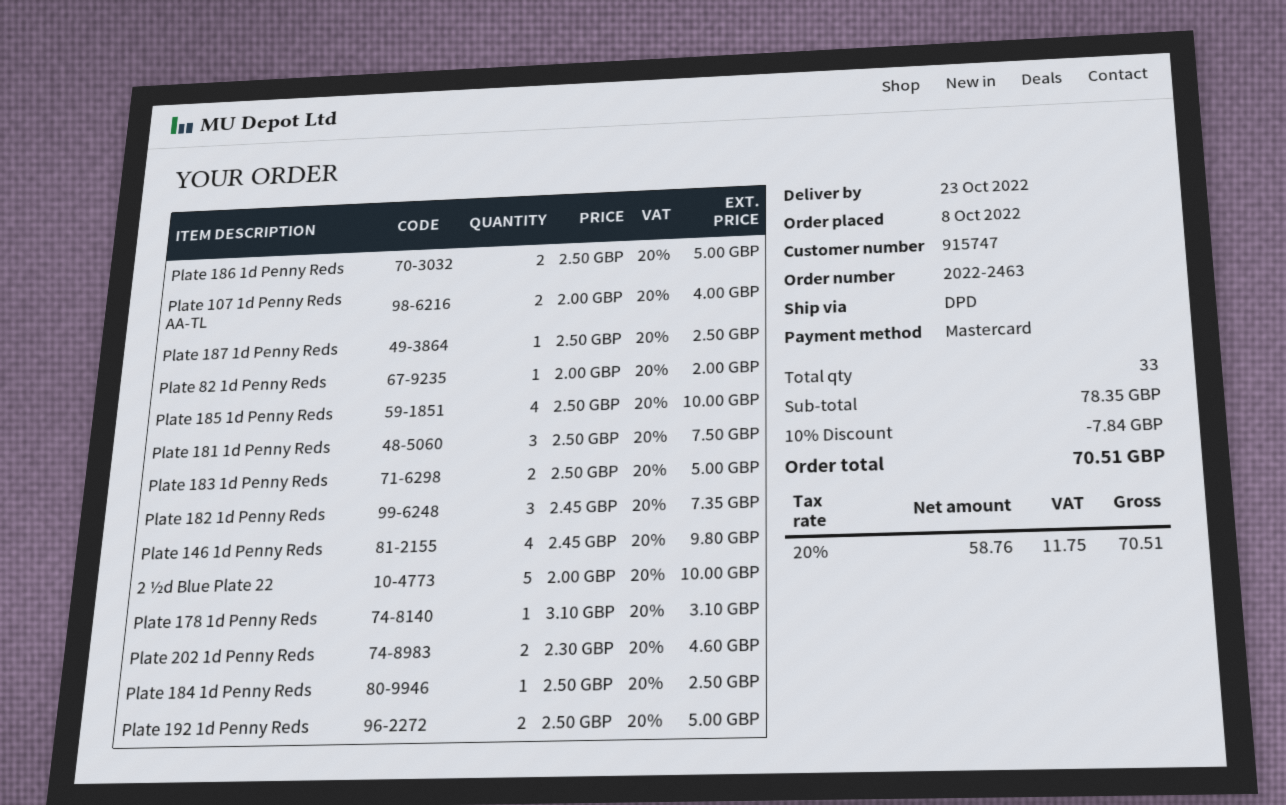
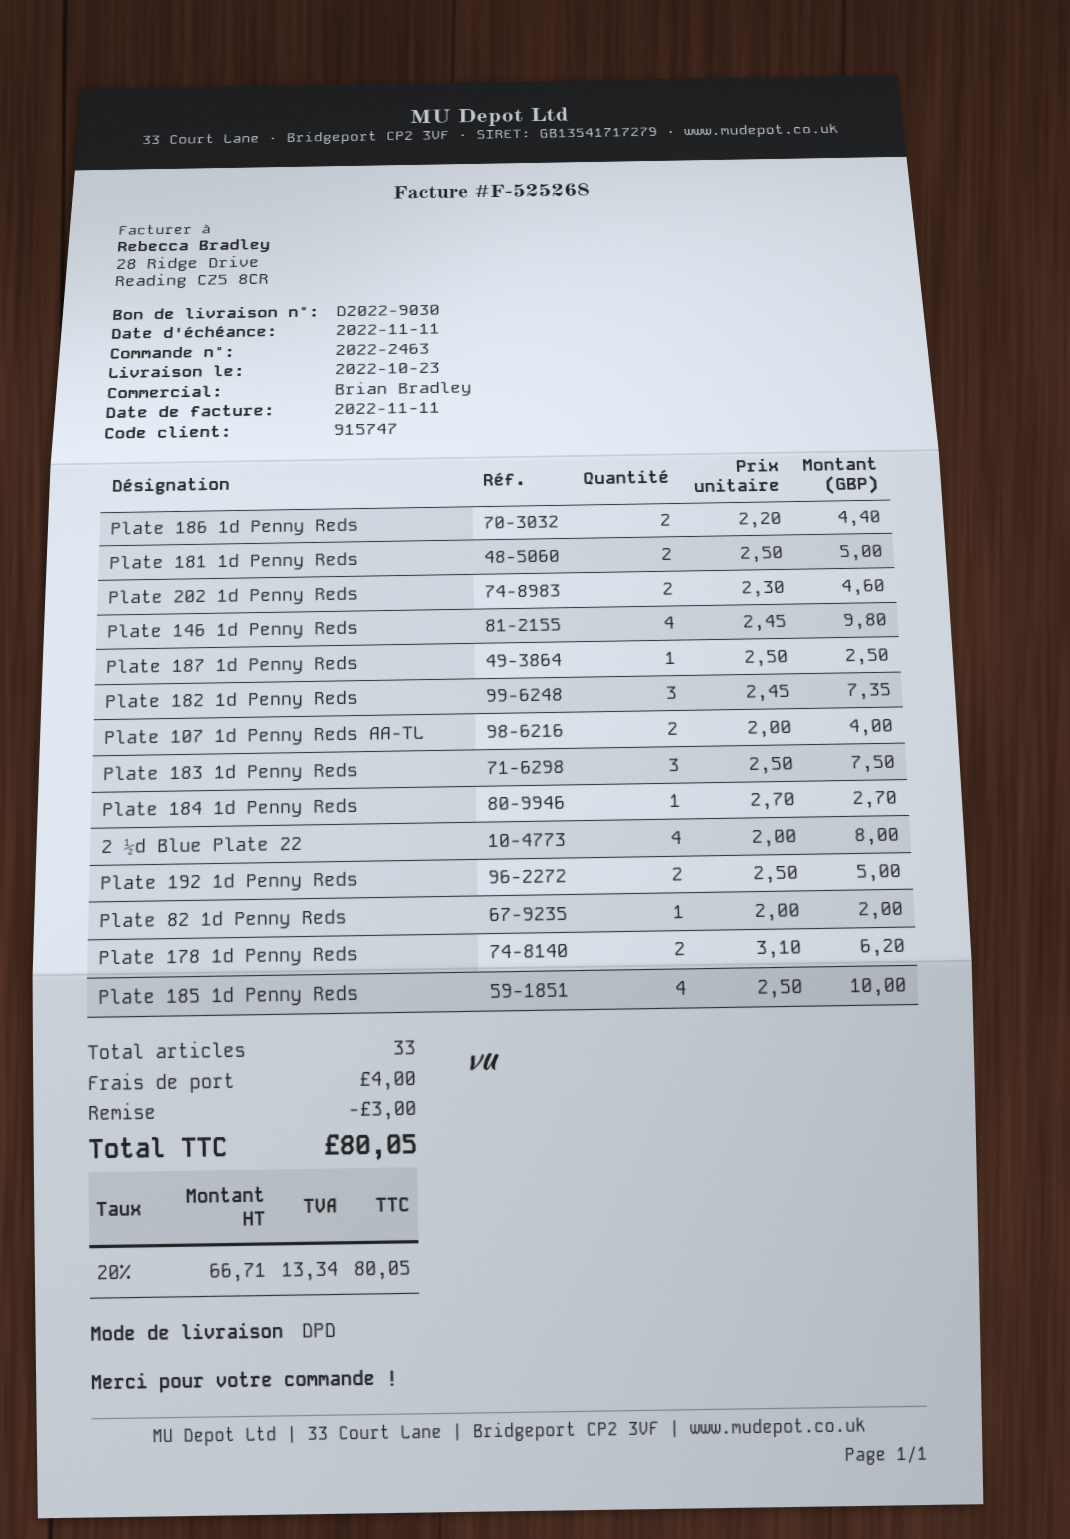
Plate 186 1d Penny Reds: 2 x 2.50 = 5.00 -> 2 x 2.20 = 4.40
Plate 181 1d Penny Reds: 3 x 2.50 = 7.50 -> 2 x 2.50 = 5.00
Plate 183 1d Penny Reds: 2 x 2.50 = 5.00 -> 3 x 2.50 = 7.50
2 ½d Blue Plate 22: 5 x 2.00 = 10.00 -> 4 x 2.00 = 8.00
Plate 178 1d Penny Reds: 1 x 3.10 = 3.10 -> 2 x 3.10 = 6.20
Plate 184 1d Penny Reds: 1 x 2.50 = 2.50 -> 1 x 2.70 = 2.70
discount: 7.84 -> 3.00
shipping: none -> 4.00
net: 58.76 -> 66.71
tax: 20% = 11.75 -> 20% = 13.34
total: 70.51 -> 80.05

